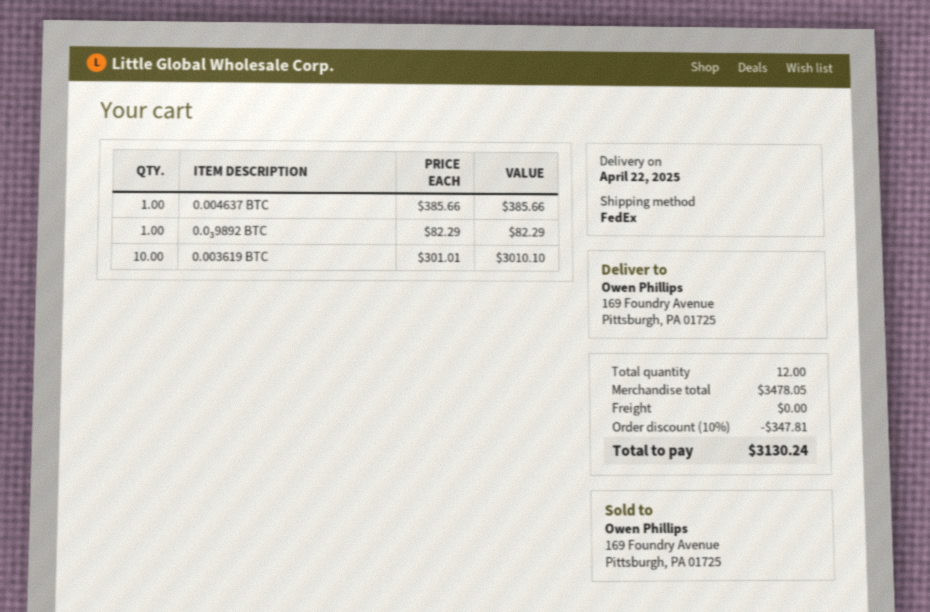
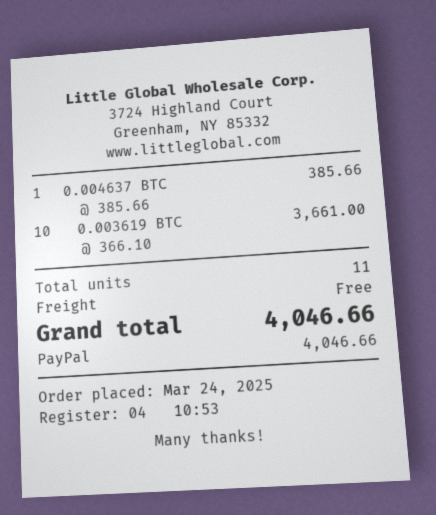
0.0₃9892 BTC: 1 x 82.29 = 82.29 -> none
0.003619 BTC: 10 x 301.01 = 3010.10 -> 10 x 366.10 = 3661.00
total quantity: 12 -> 11
discount: 10% = 347.81 -> none
total: 3130.24 -> 4046.66

